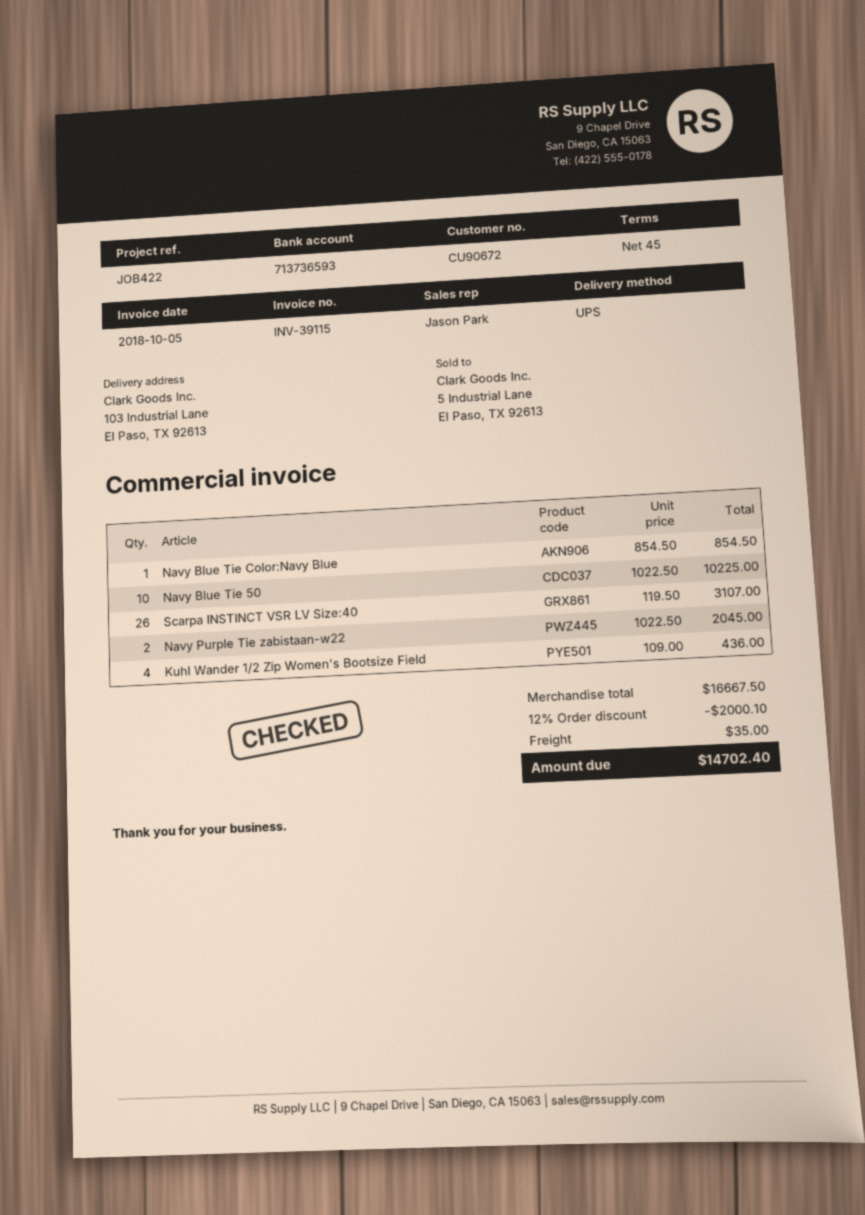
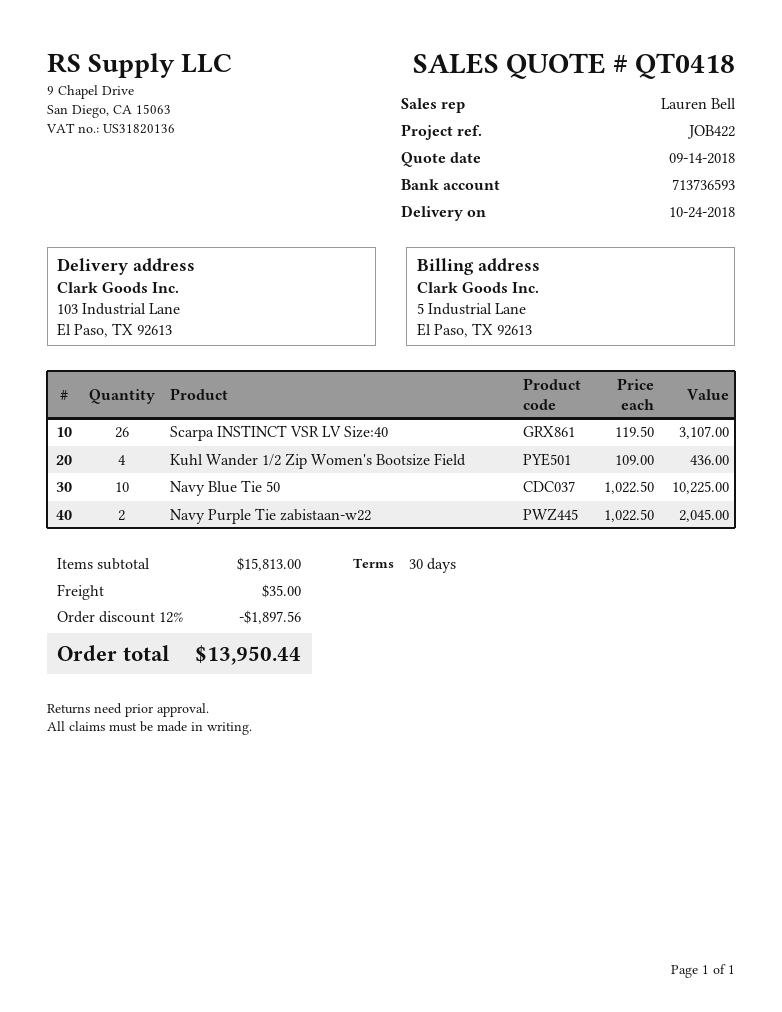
payment terms: 45 days -> 30 days
sales rep: Jason Park -> Lauren Bell
Navy Blue Tie Color:Navy Blue: 1 x 854.50 = 854.50 -> none
subtotal: 16667.50 -> 15813.00
discount: 12% = 2000.10 -> 12% = 1897.56
total: 14702.40 -> 13950.44

